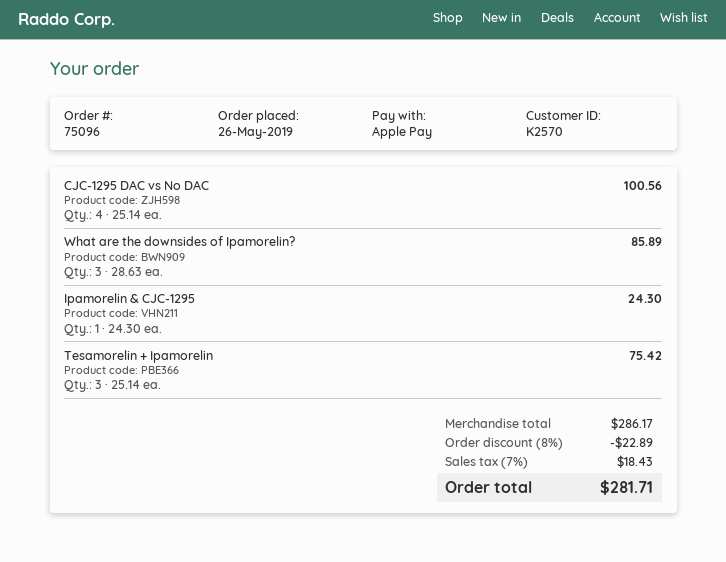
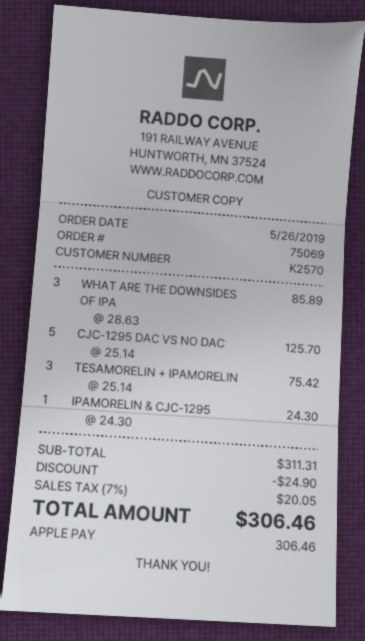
order number: 75096 -> 75069
CJC-1295 DAC vs No DAC: 4 x 25.14 = 100.56 -> 5 x 25.14 = 125.70
subtotal: 286.17 -> 311.31
discount: 22.89 -> 24.90
tax: 7% = 18.43 -> 7% = 20.05
total: 281.71 -> 306.46

